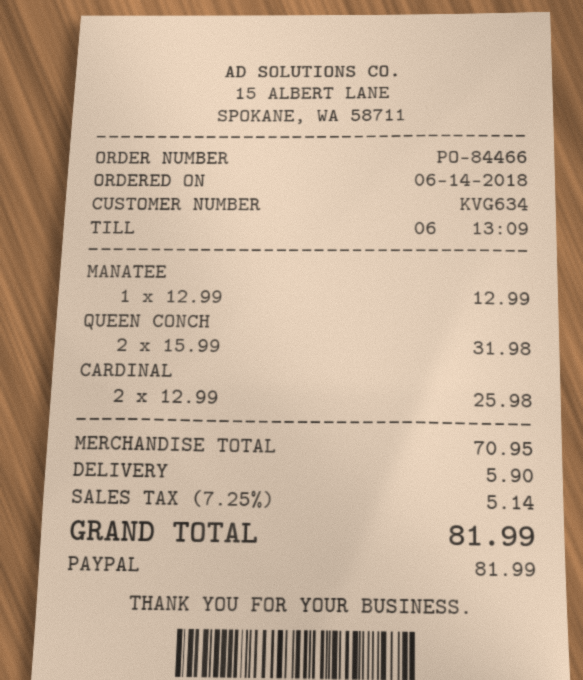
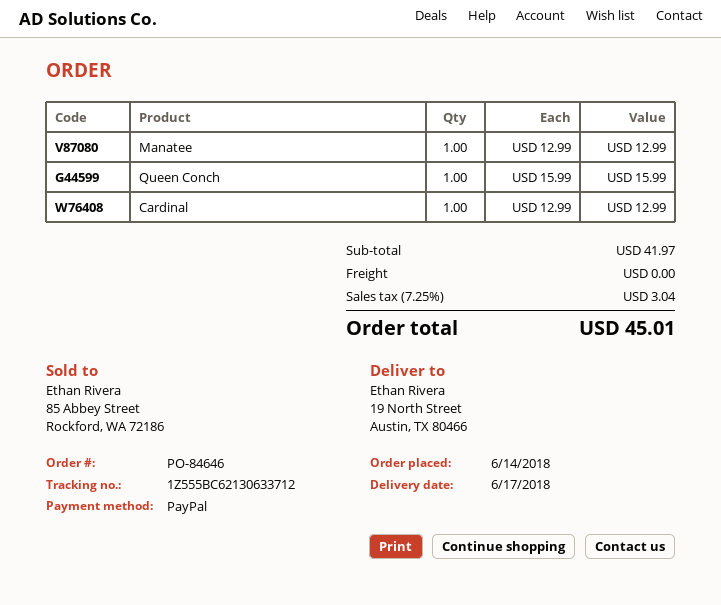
order number: PO-84466 -> PO-84646
QUEEN CONCH: 2 x 15.99 = 31.98 -> 1 x 15.99 = 15.99
CARDINAL: 2 x 12.99 = 25.98 -> 1 x 12.99 = 12.99
subtotal: 70.95 -> 41.97
shipping: 5.90 -> 0.00
tax: 7.25% = 5.14 -> 7.25% = 3.04
total: 81.99 -> 45.01

